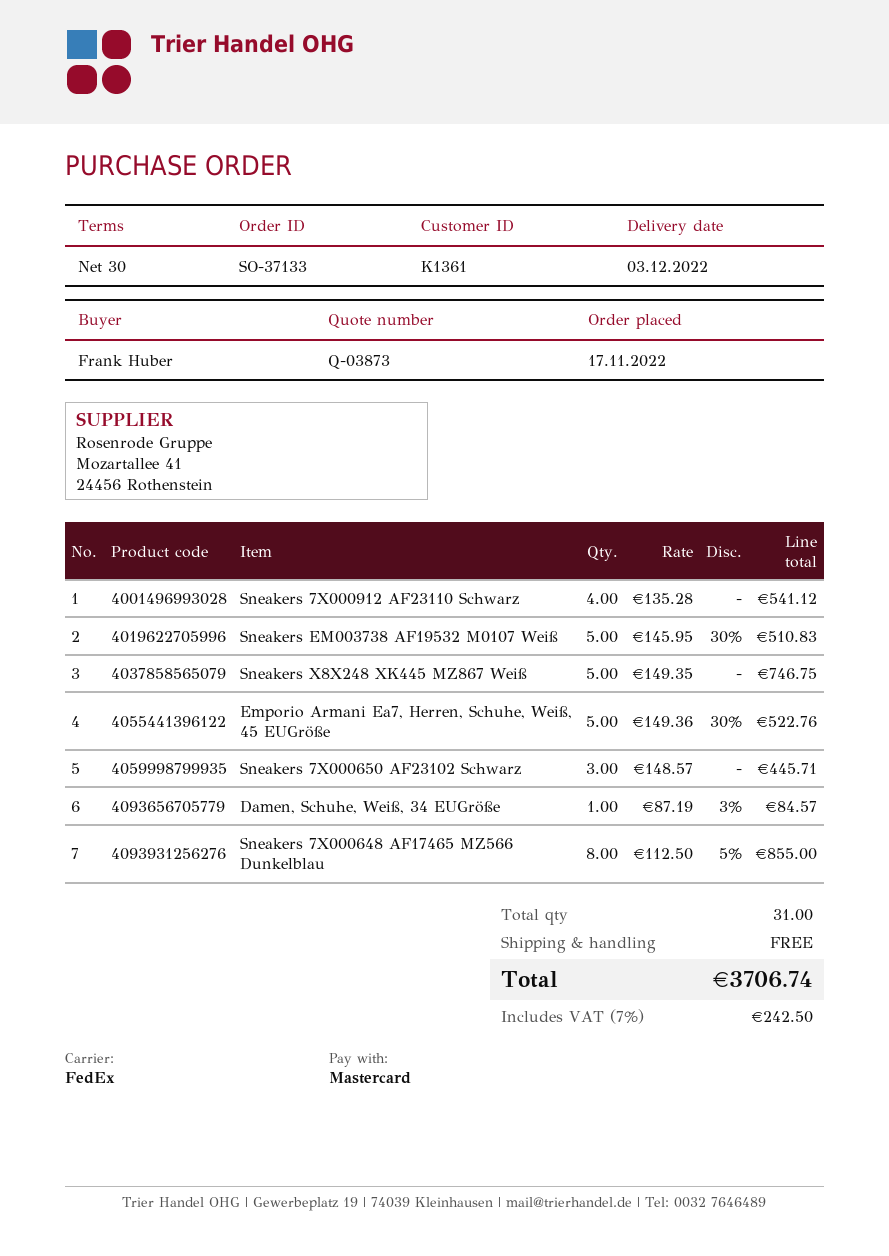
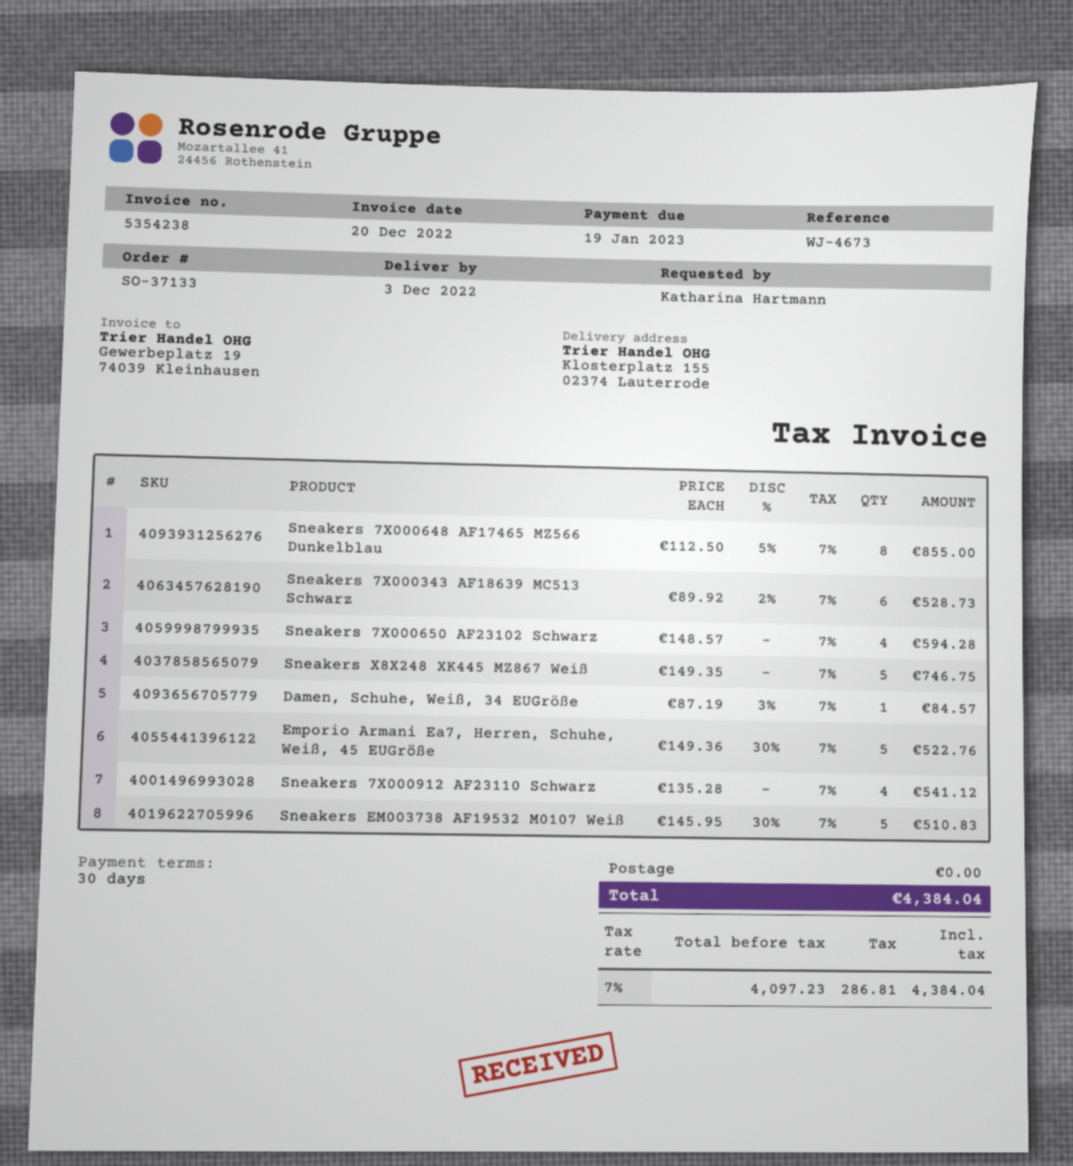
ordered by: Frank Huber -> Katharina Hartmann
Sneakers 7X000650 AF23102 Schwarz: 3 x 148.57 = 445.71 -> 4 x 148.57 = 594.28
Sneakers 7X000343 AF18639 MC513 Schwarz: none -> 6 x 89.92 - 2% = 528.73
tax: 7% = 242.50 -> 7% = 286.81
total: 3706.74 -> 4384.04

